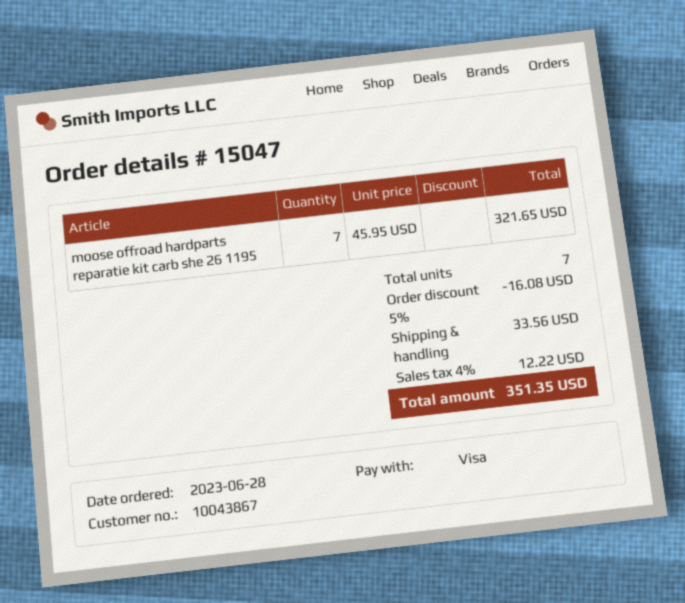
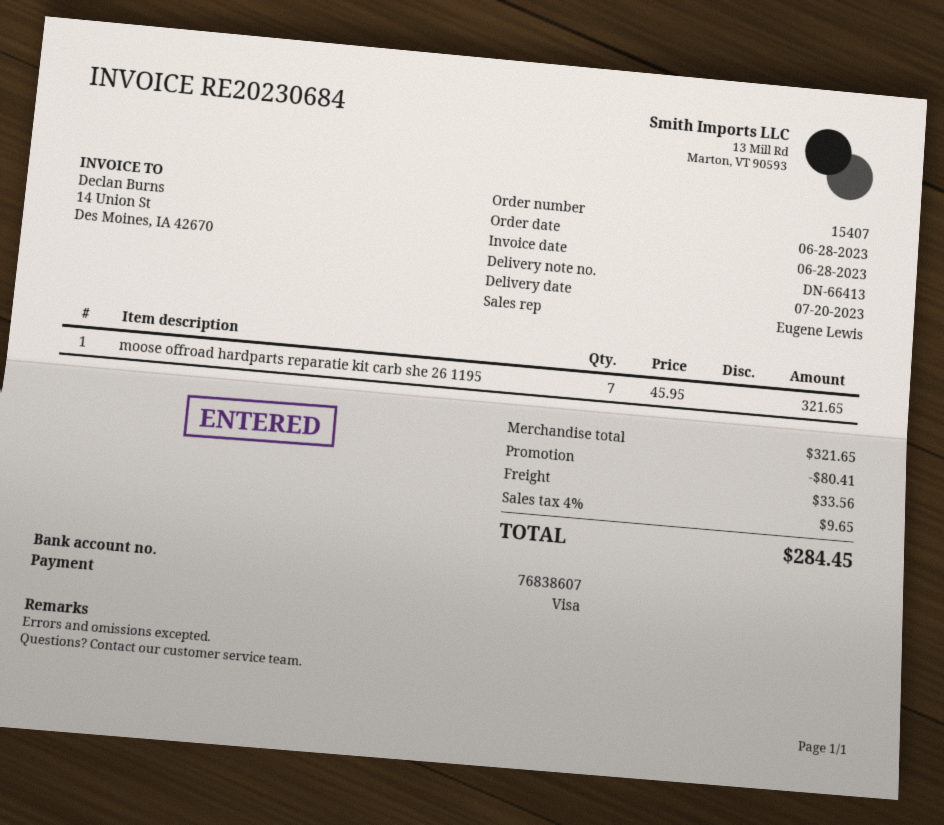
order number: 15047 -> 15407
discount: 16.08 -> 80.41
tax: 4% = 12.22 -> 4% = 9.65
total: 351.35 -> 284.45

